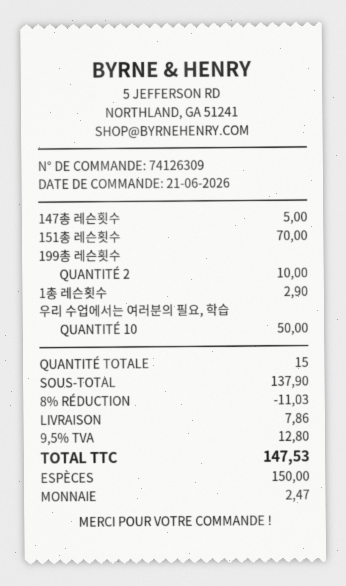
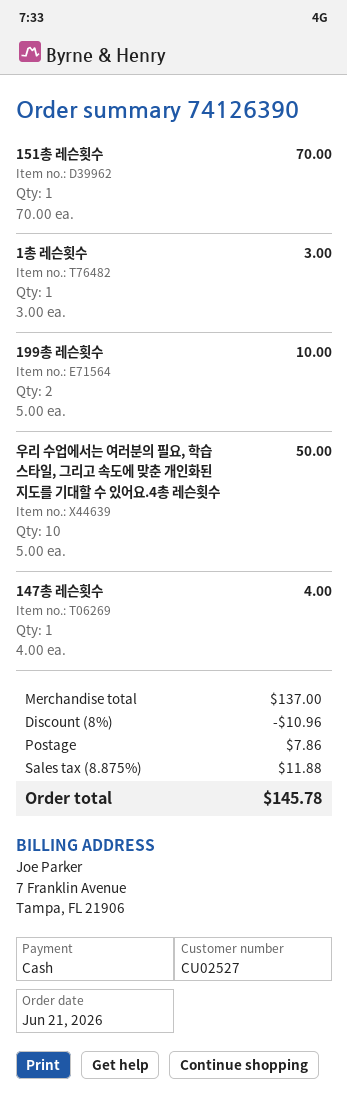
order number: 74126309 -> 74126390
147총 레슨횟수: 1 for 5.00 -> 1 for 4.00
1총 레슨횟수: 1 for 2.90 -> 1 for 3.00
subtotal: 137.90 -> 137.00
discount: 8% = 11.03 -> 8% = 10.96
tax: 9.5% = 12.80 -> 8.875% = 11.88
total: 147.53 -> 145.78

